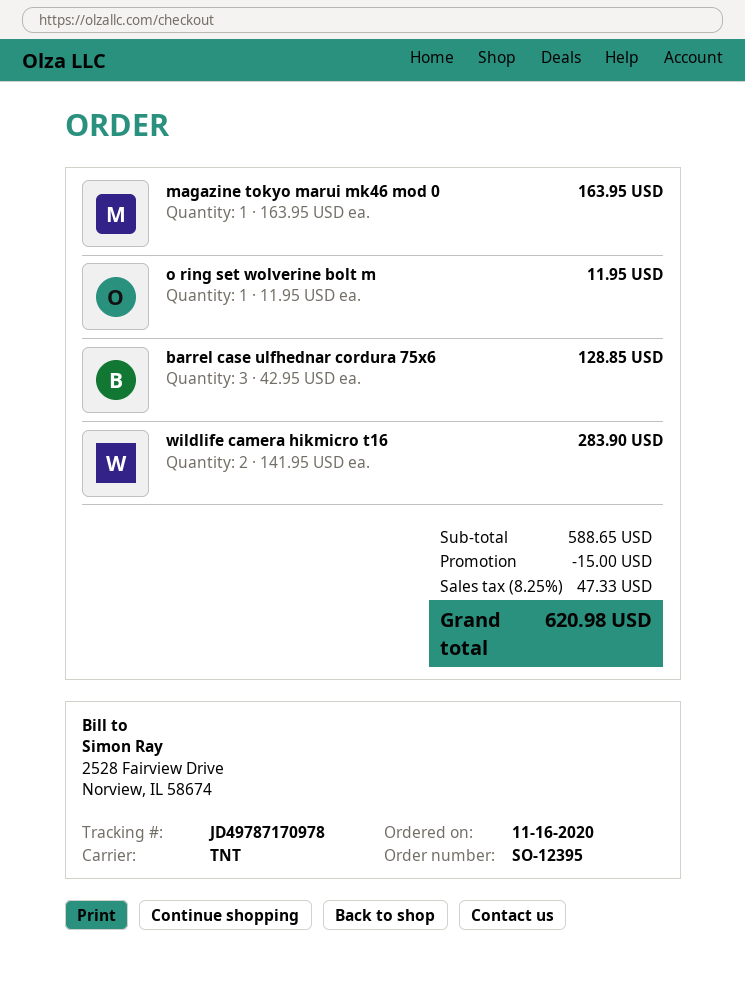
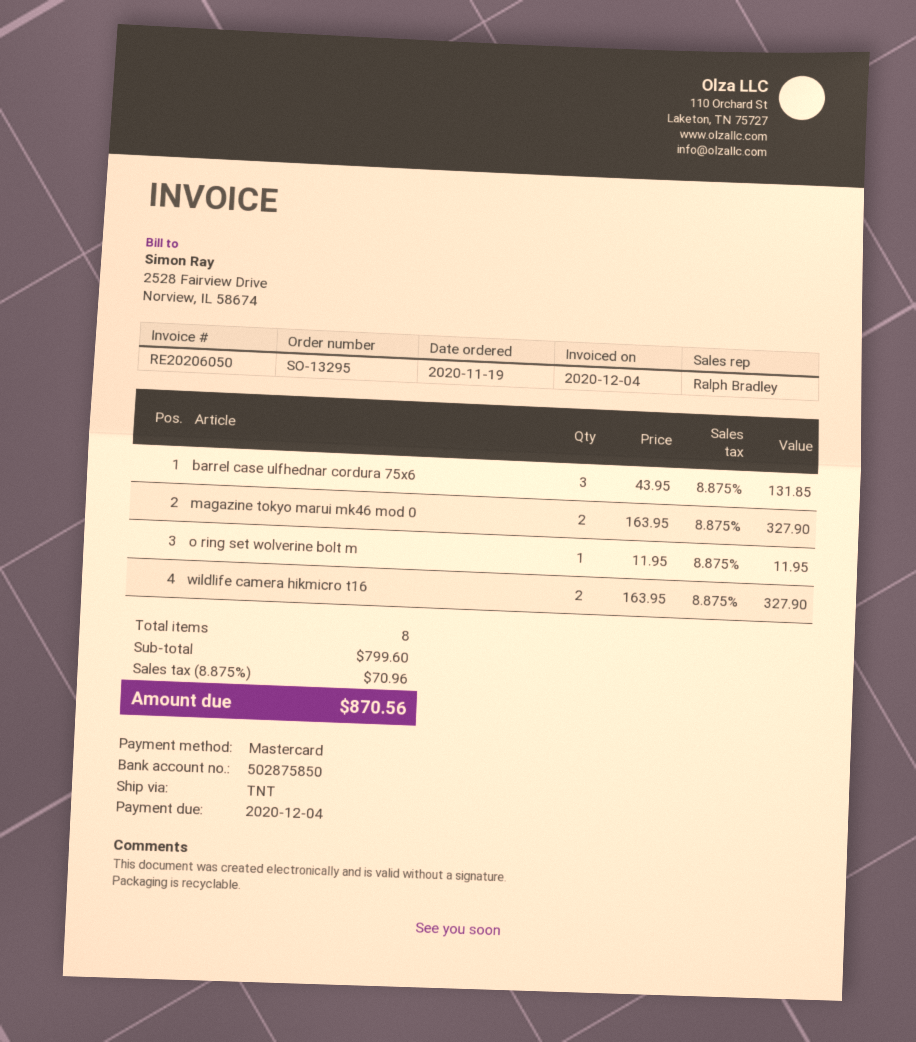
order number: SO-12395 -> SO-13295
order date: 2020-11-16 -> 2020-11-19
magazine tokyo marui mk46 mod 0: 1 x 163.95 = 163.95 -> 2 x 163.95 = 327.90
barrel case ulfhednar cordura 75x6: 3 x 42.95 = 128.85 -> 3 x 43.95 = 131.85
wildlife camera hikmicro t16: 2 x 141.95 = 283.90 -> 2 x 163.95 = 327.90
subtotal: 588.65 -> 799.60
discount: 15.00 -> none
tax: 8.25% = 47.33 -> 8.875% = 70.96
total: 620.98 -> 870.56

